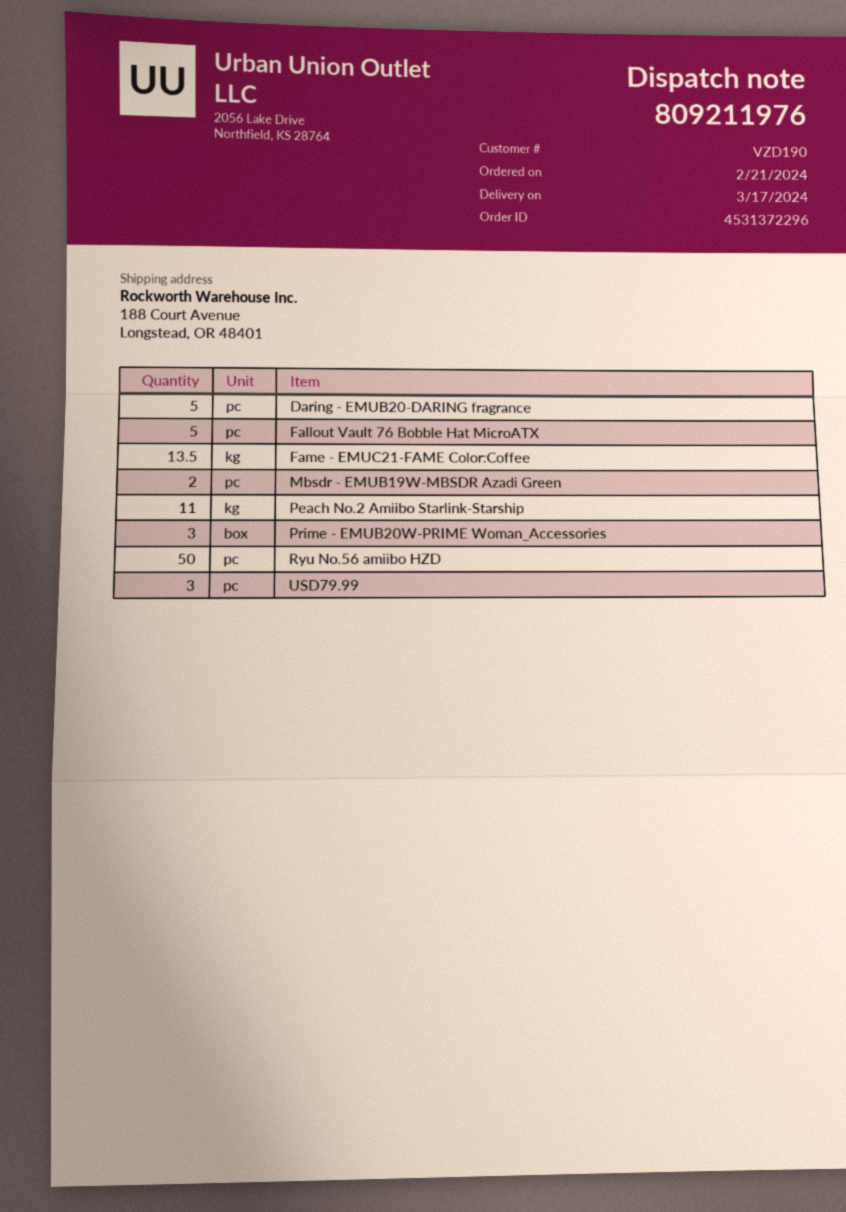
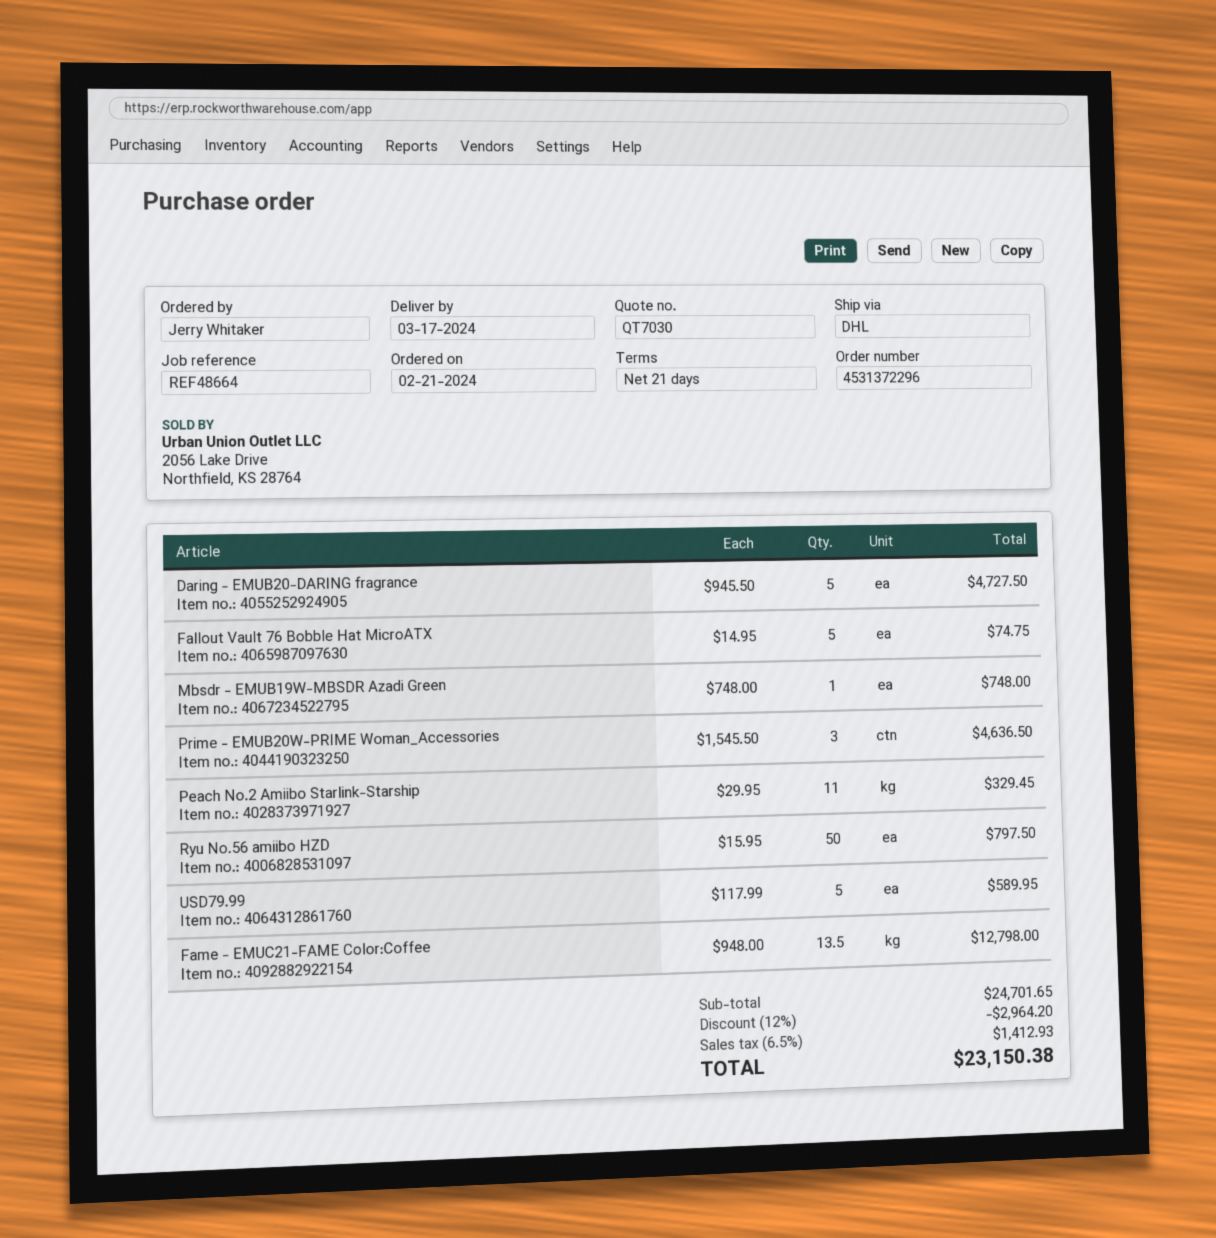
Mbsdr - EMUB19W-MBSDR Azadi Green: 2 -> 1
USD79.99: 3 -> 5

